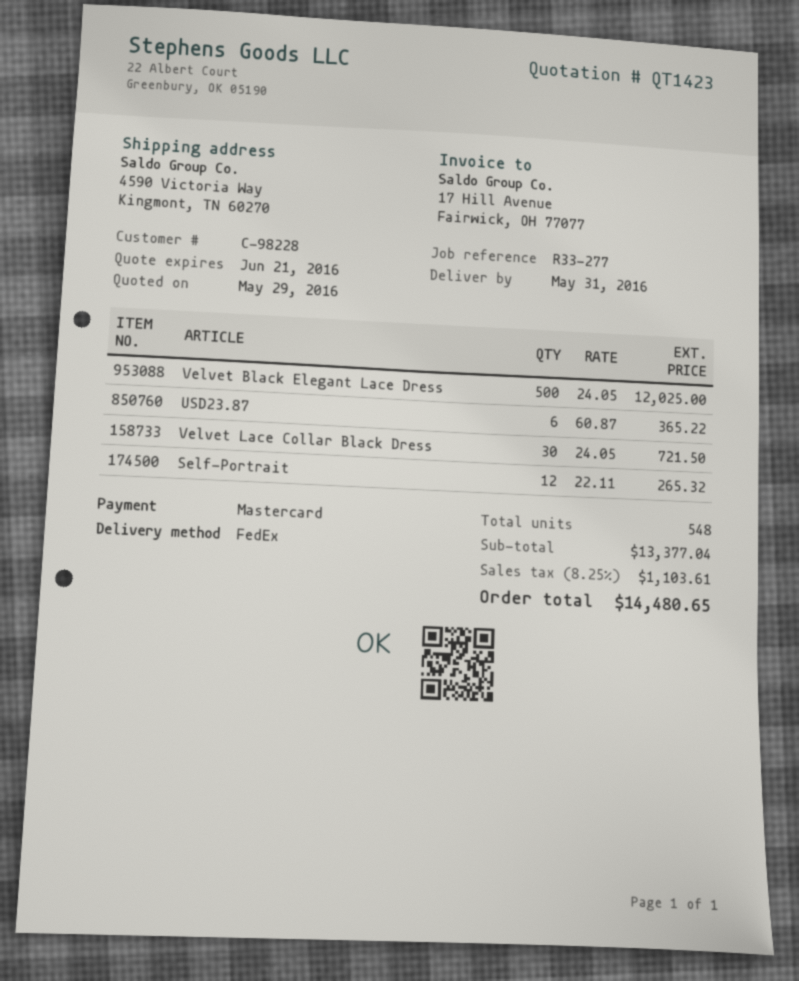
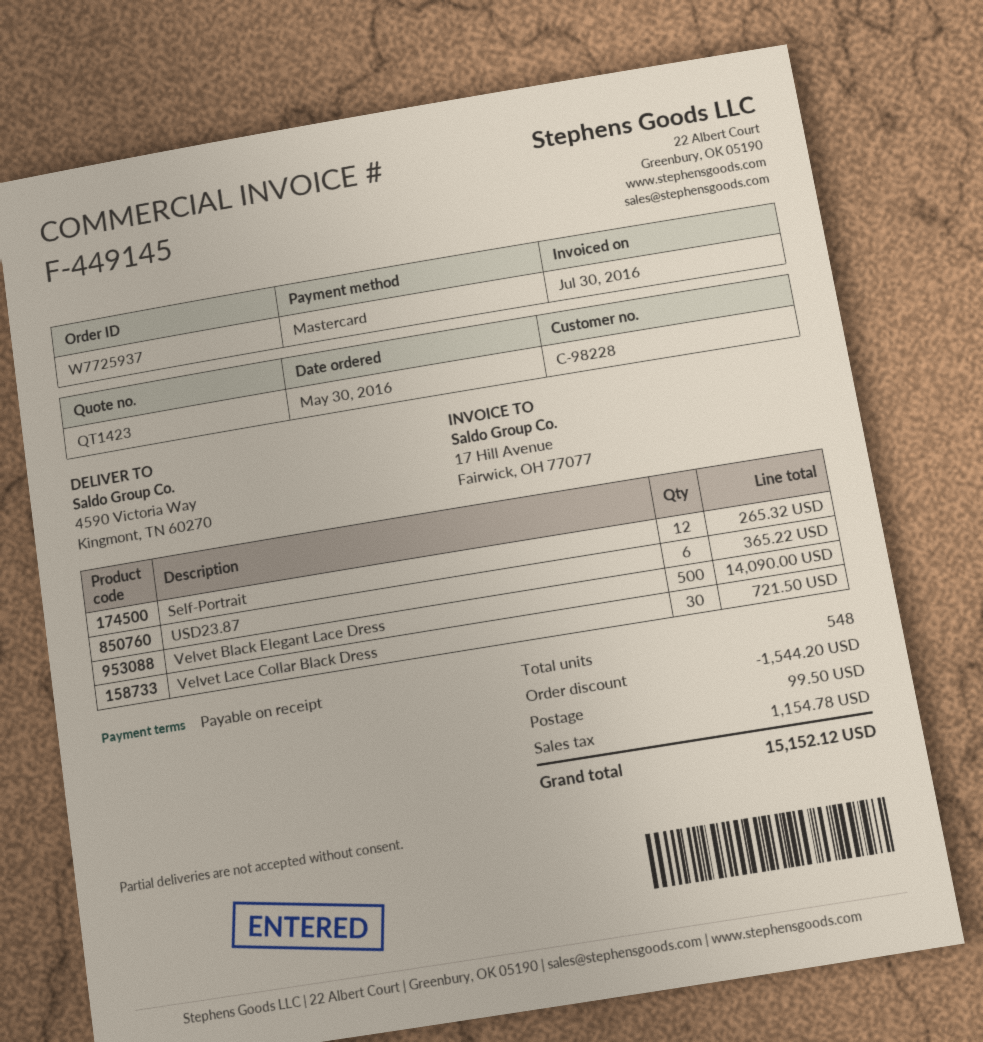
Velvet Black Elegant Lace Dress: 500 for 12025.00 -> 500 for 14090.00
discount: none -> 1544.20
shipping: none -> 99.50
tax: 1103.61 -> 1154.78
total: 14480.65 -> 15152.12

